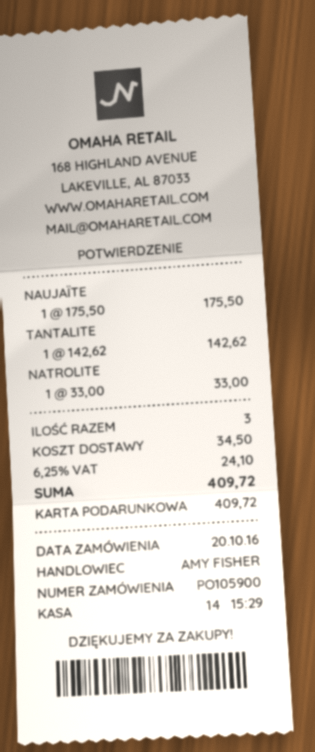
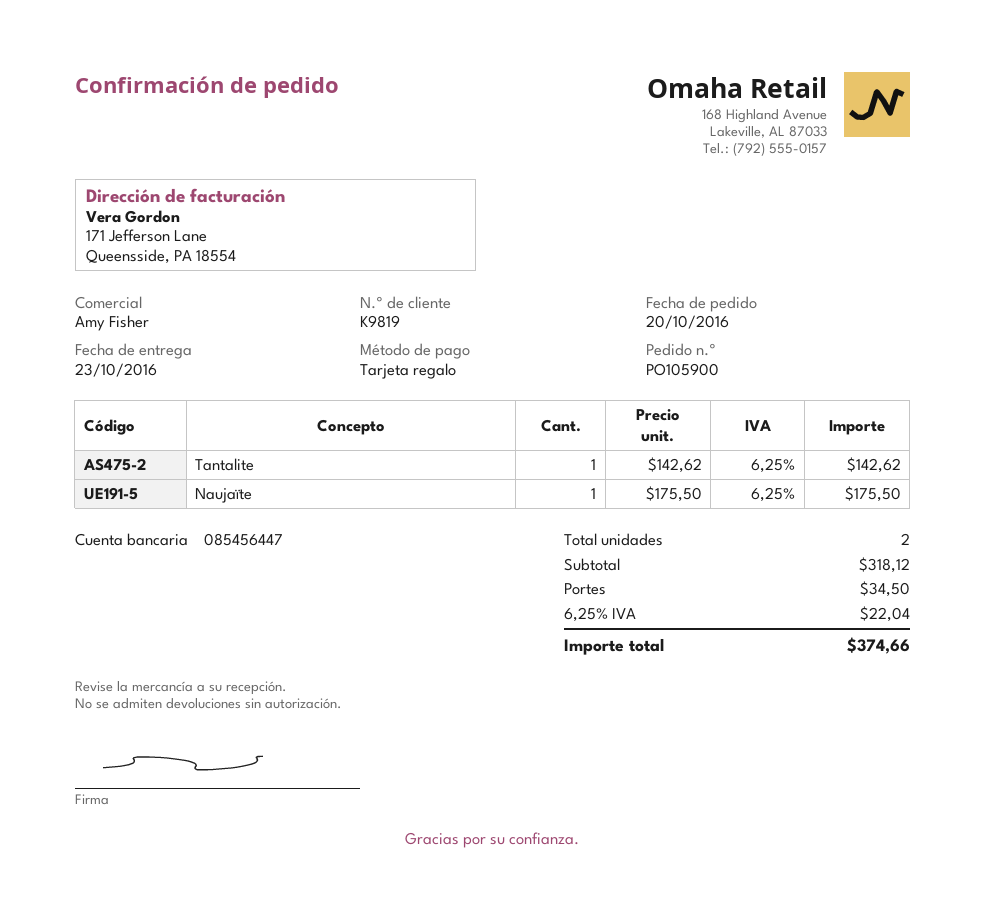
NATROLITE: 1 x 33.00 = 33.00 -> none
total quantity: 3 -> 2
tax: 6.25% = 24.10 -> 6.25% = 22.04
total: 409.72 -> 374.66

